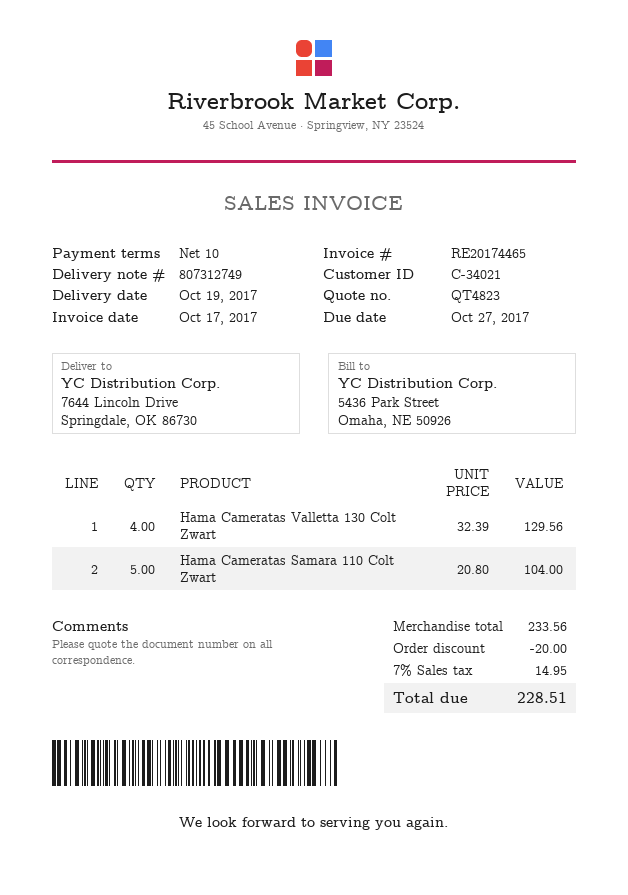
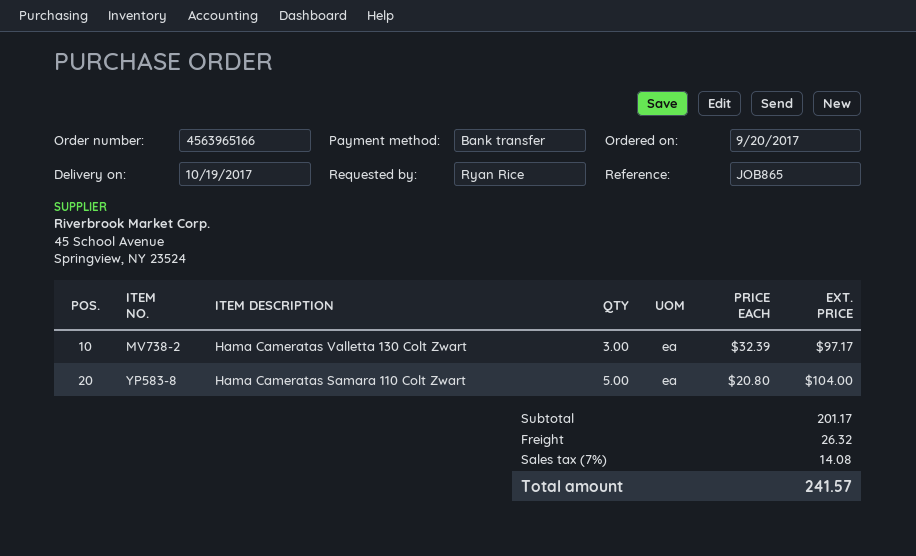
Hama Cameratas Valletta 130 Colt Zwart: 4 x 32.39 = 129.56 -> 3 x 32.39 = 97.17
subtotal: 233.56 -> 201.17
discount: 20.00 -> none
shipping: none -> 26.32
tax: 7% = 14.95 -> 7% = 14.08
total: 228.51 -> 241.57

